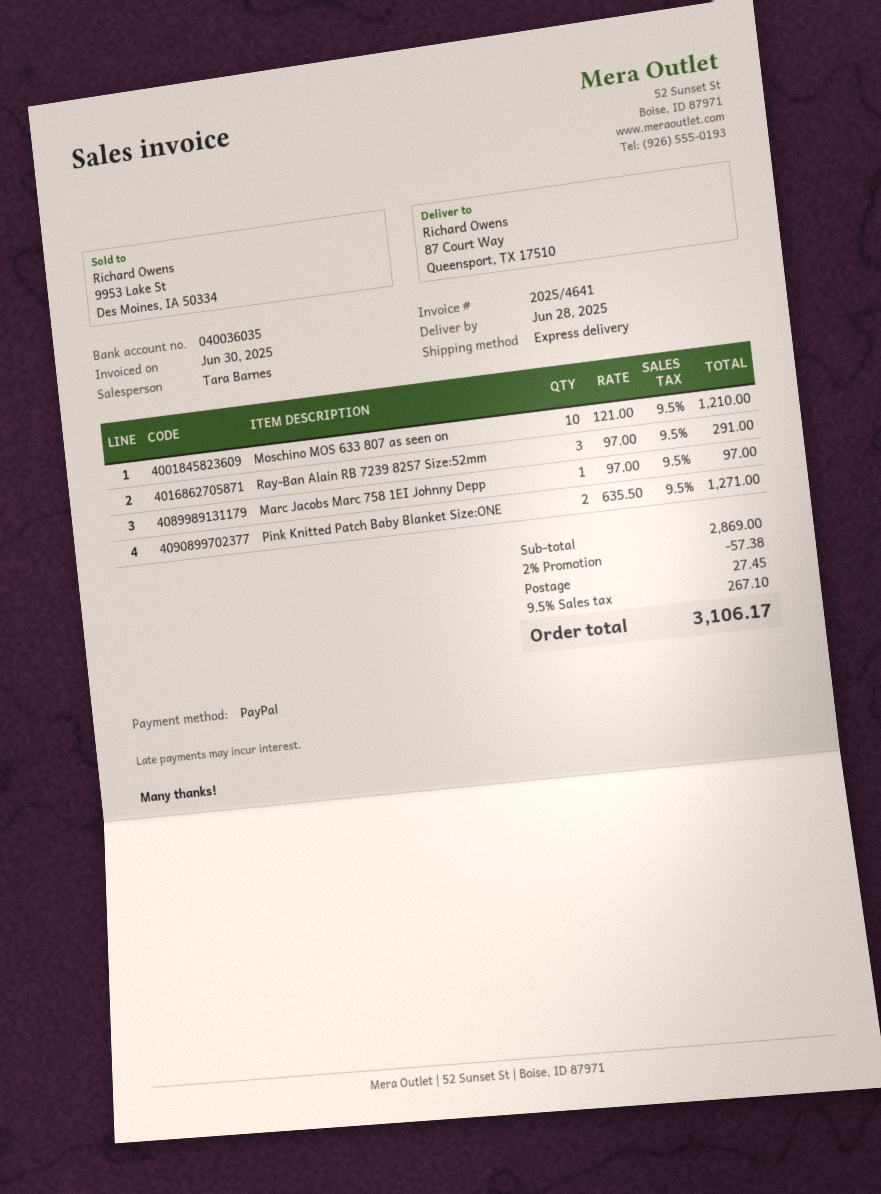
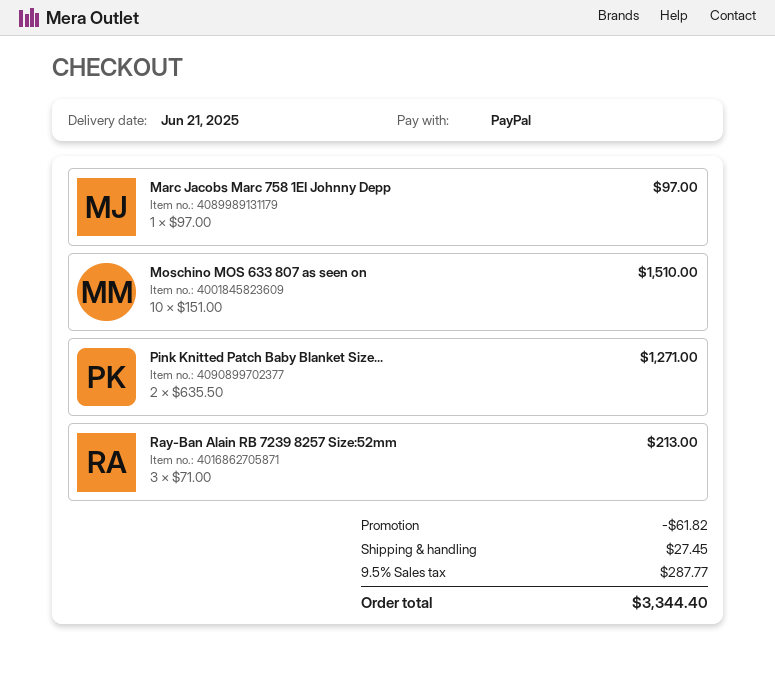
delivery date: 2025-06-28 -> 2025-06-21
Moschino MOS 633 807 as seen on: 10 x 121.00 = 1210.00 -> 10 x 151.00 = 1510.00
Ray-Ban Alain RB 7239 8257 Size:52mm: 3 x 97.00 = 291.00 -> 3 x 71.00 = 213.00
discount: 57.38 -> 61.82
tax: 9.5% = 267.10 -> 9.5% = 287.77
total: 3106.17 -> 3344.40

